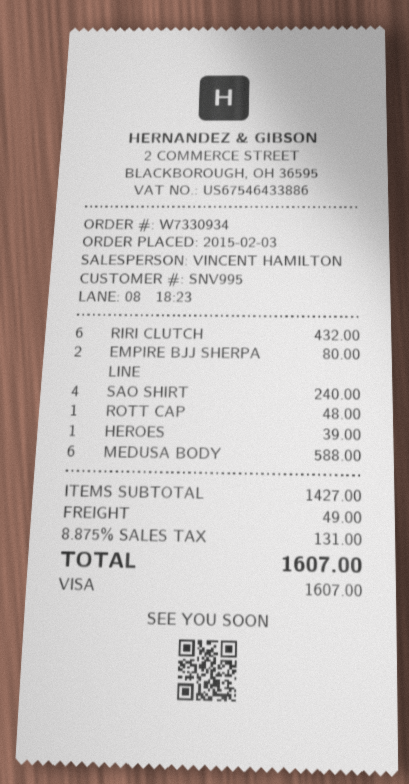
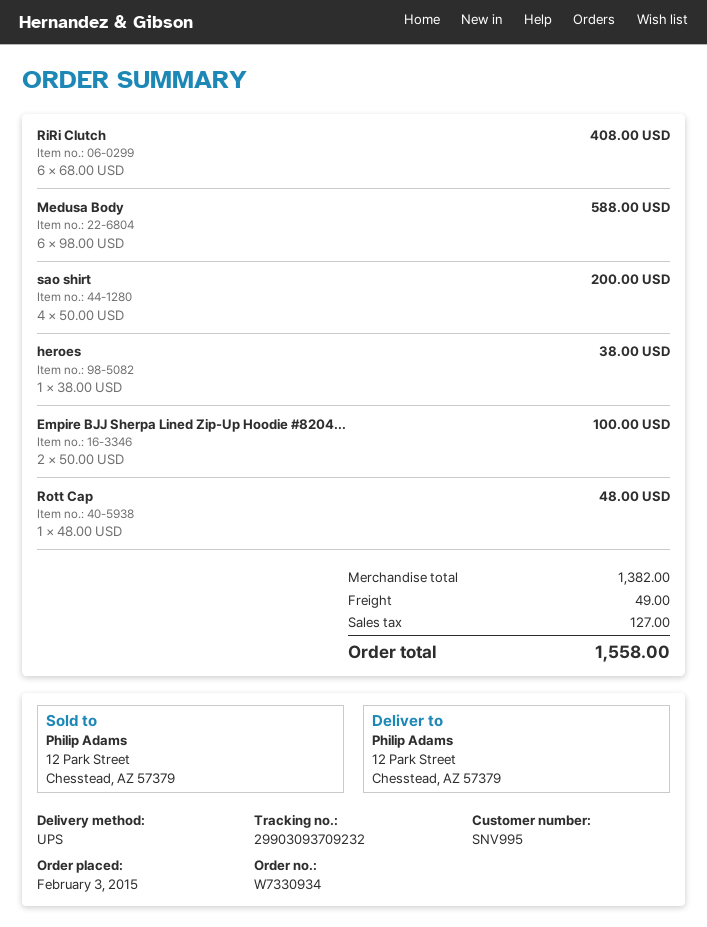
RIRI CLUTCH: 6 for 432.00 -> 6 for 408.00
EMPIRE BJJ SHERPA LINE: 2 for 80.00 -> 2 for 100.00
SAO SHIRT: 4 for 240.00 -> 4 for 200.00
HEROES: 1 for 39.00 -> 1 for 38.00
subtotal: 1427.00 -> 1382.00
tax: 131.00 -> 127.00
total: 1607.00 -> 1558.00

